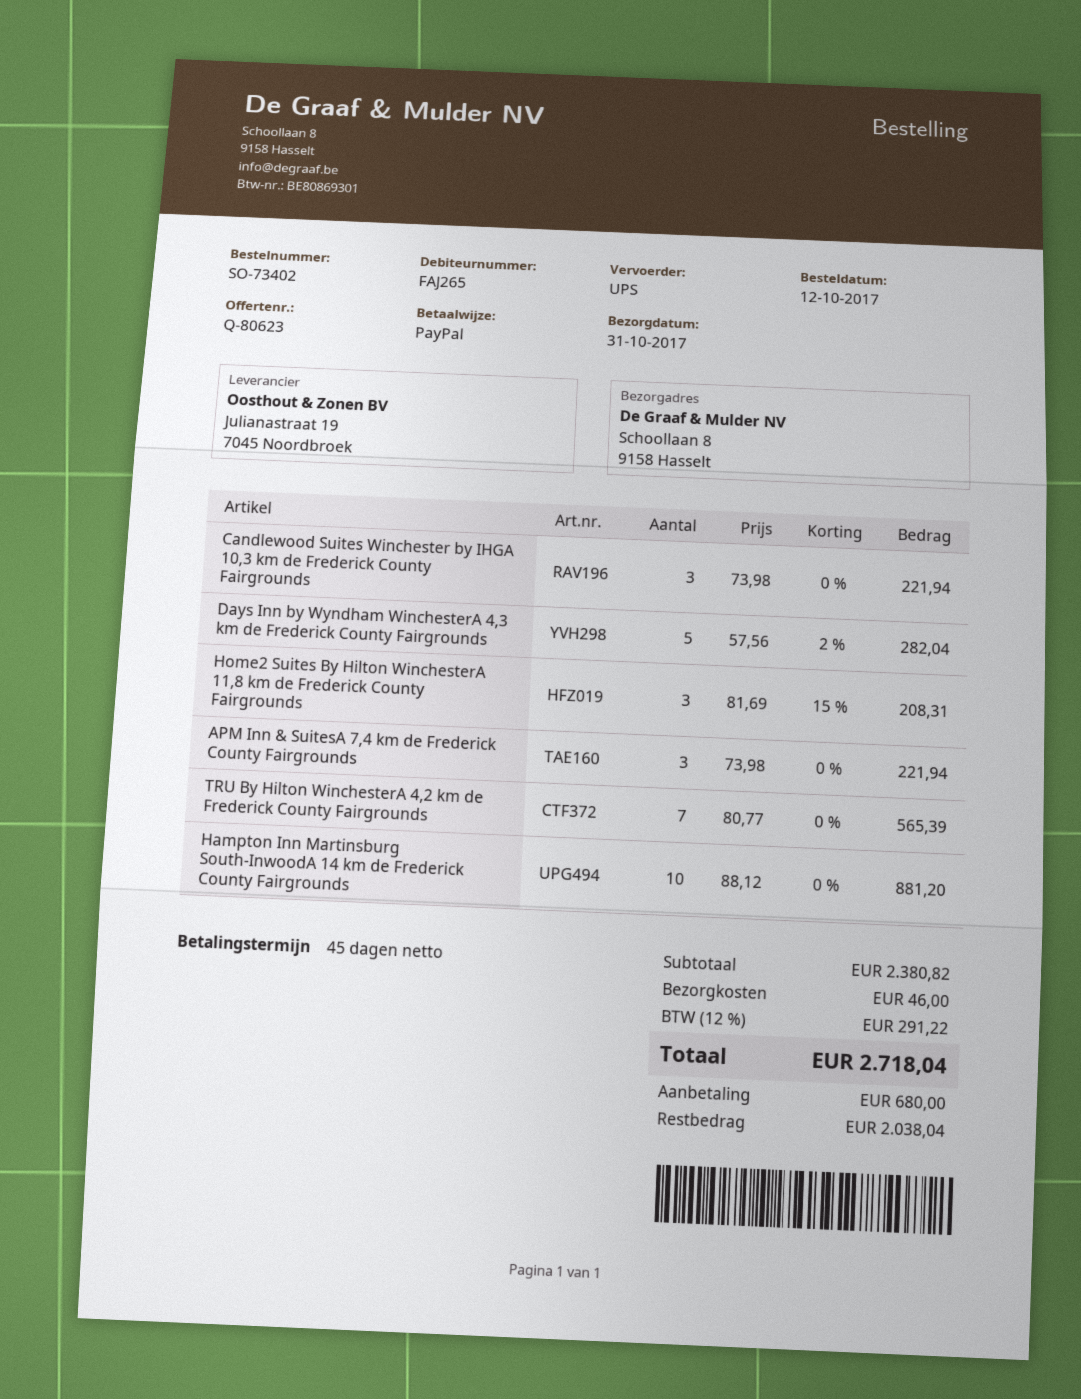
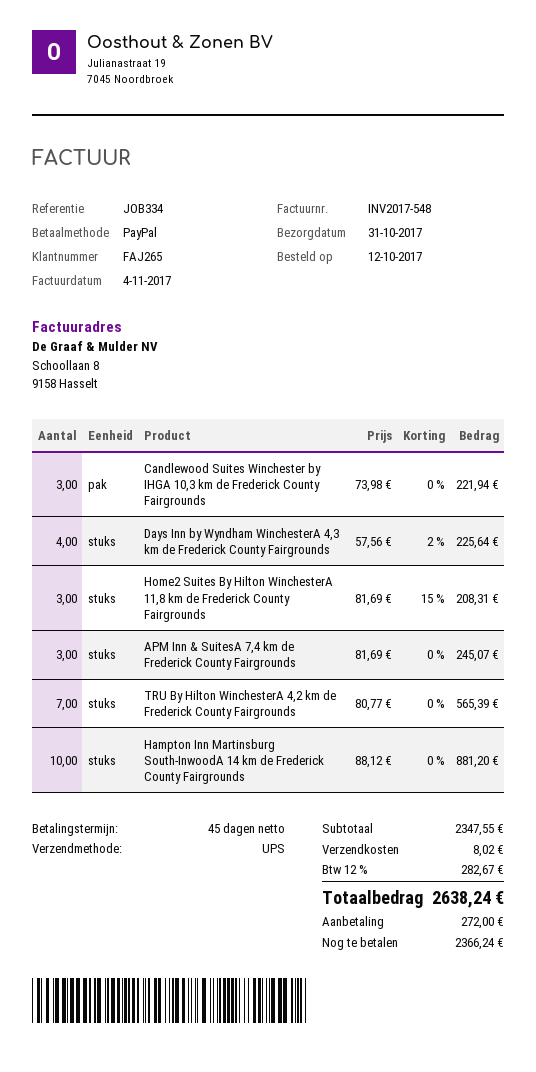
Days Inn by Wyndham WinchesterA 4,3 km de Frederick County Fairgrounds: 5 x 57.56 - 2% = 282.04 -> 4 x 57.56 - 2% = 225.64
APM Inn & SuitesA 7,4 km de Frederick County Fairgrounds: 3 x 73.98 = 221.94 -> 3 x 81.69 = 245.07
subtotal: 2380.82 -> 2347.55
shipping: 46.00 -> 8.02
tax: 12% = 291.22 -> 12% = 282.67
total: 2718.04 -> 2638.24
deposit: 680.00 -> 272.00
balance: 2038.04 -> 2366.24

